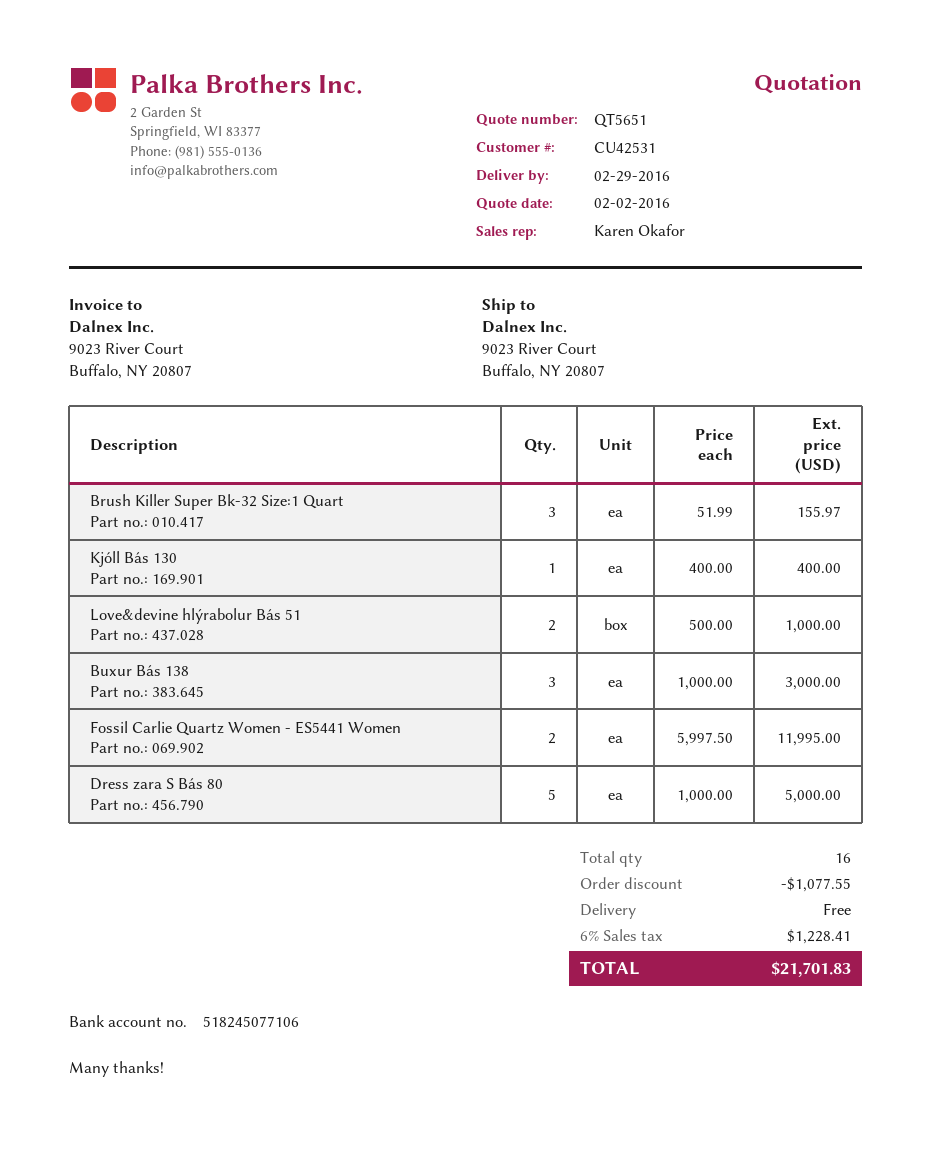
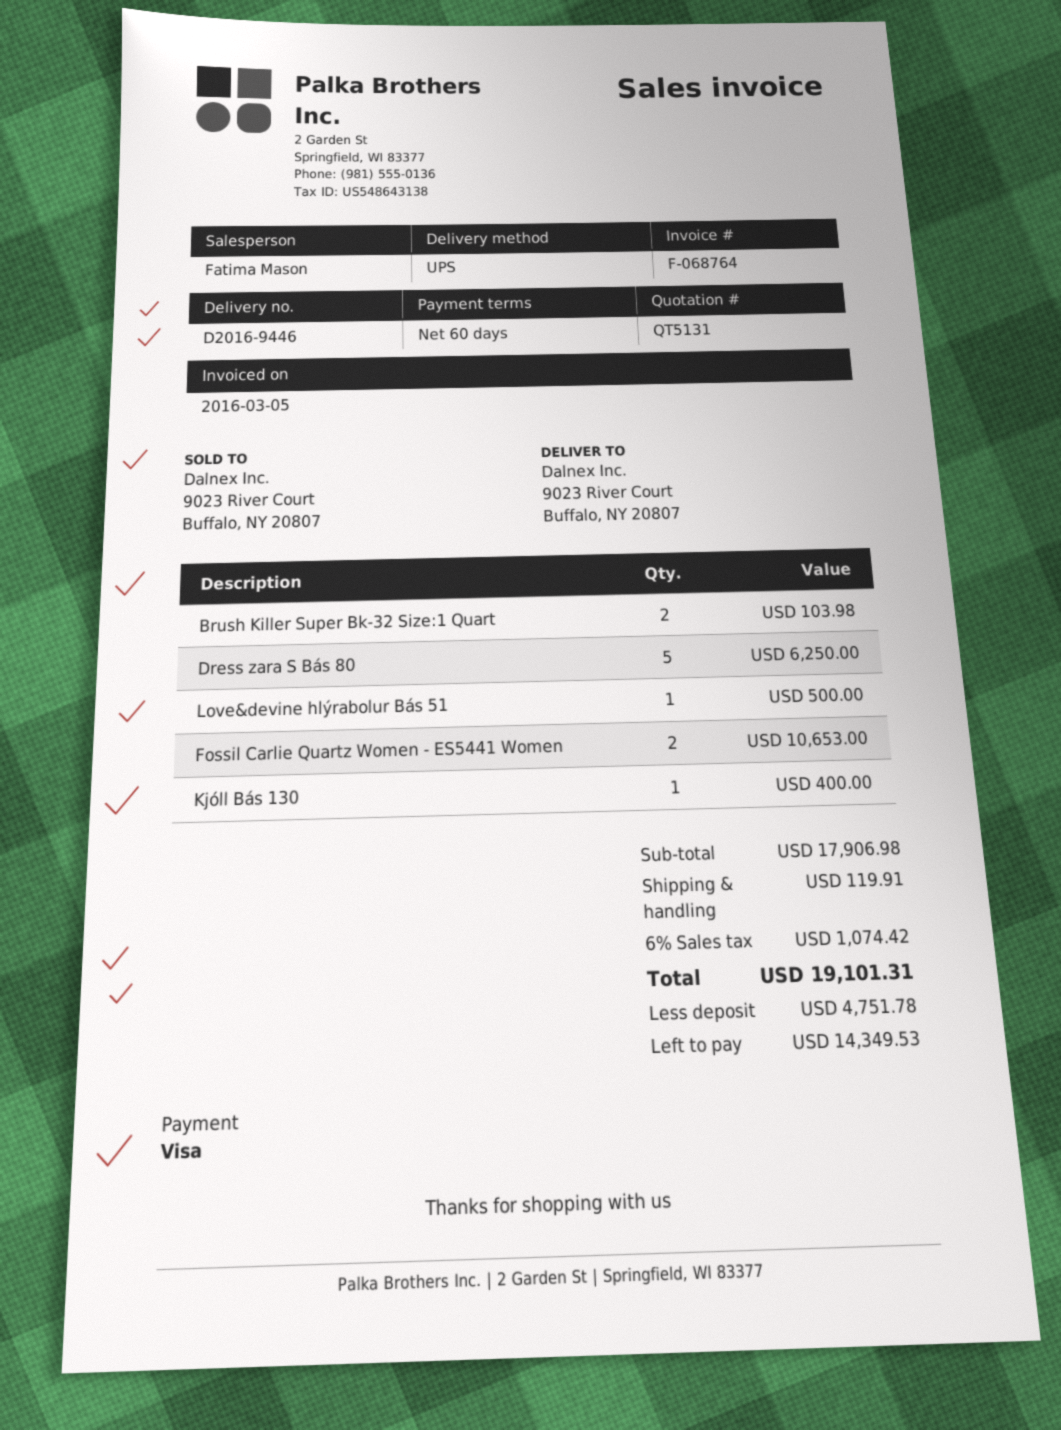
quote number: QT5651 -> QT5131
sales rep: Karen Okafor -> Fatima Mason
Brush Killer Super Bk-32 Size:1 Quart: 3 for 155.97 -> 2 for 103.98
Love&devine hlýrabolur Bás 51: 2 for 1000.00 -> 1 for 500.00
Buxur Bás 138: 3 for 3000.00 -> none
Fossil Carlie Quartz Women - ES5441 Women: 2 for 11995.00 -> 2 for 10653.00
Dress zara S Bás 80: 5 for 5000.00 -> 5 for 6250.00
discount: 1077.55 -> none
shipping: 0.00 -> 119.91
tax: 6% = 1228.41 -> 6% = 1074.42
total: 21701.83 -> 19101.31

